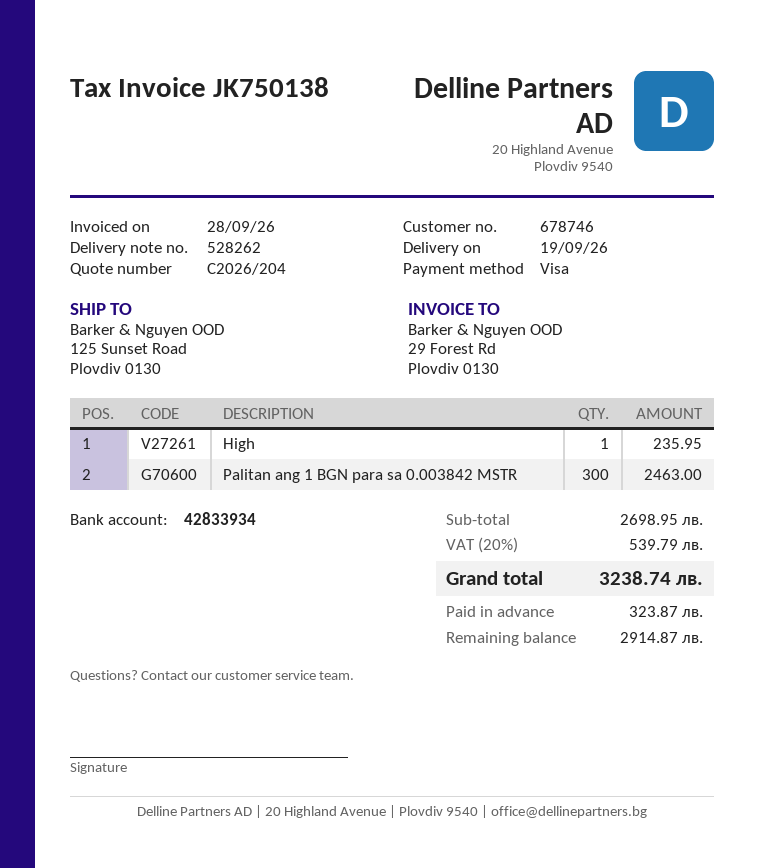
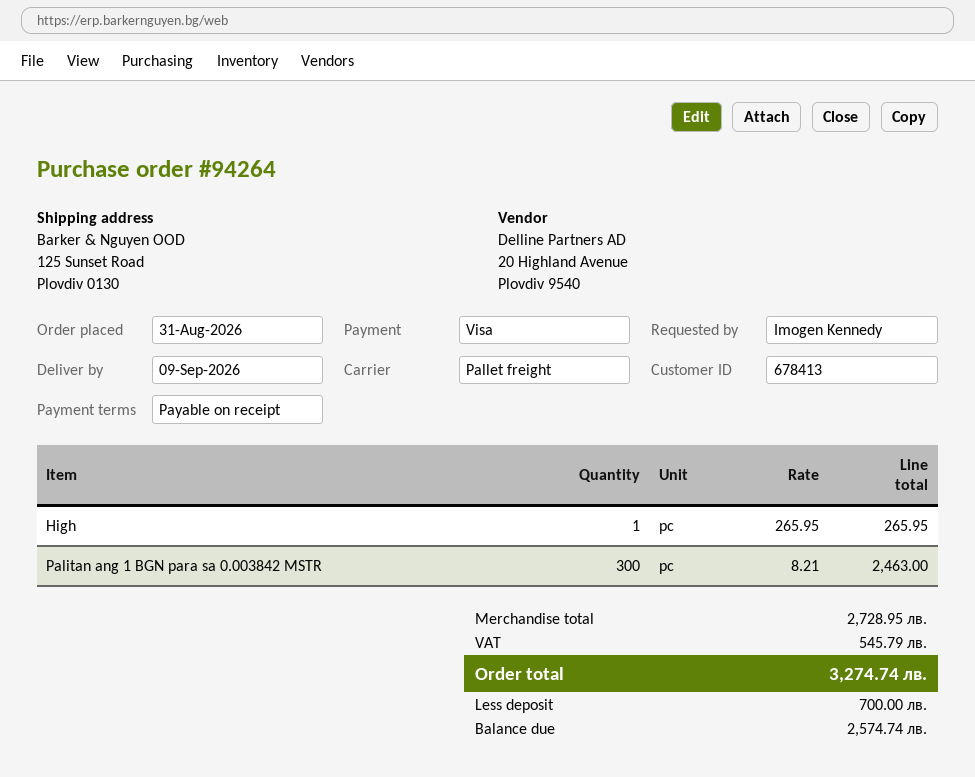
delivery date: 2026-09-19 -> 2026-09-09
customer number: 678746 -> 678413
High: 1 for 235.95 -> 1 for 265.95
subtotal: 2698.95 -> 2728.95
tax: 539.79 -> 545.79
total: 3238.74 -> 3274.74
deposit: 323.87 -> 700.00
balance: 2914.87 -> 2574.74

